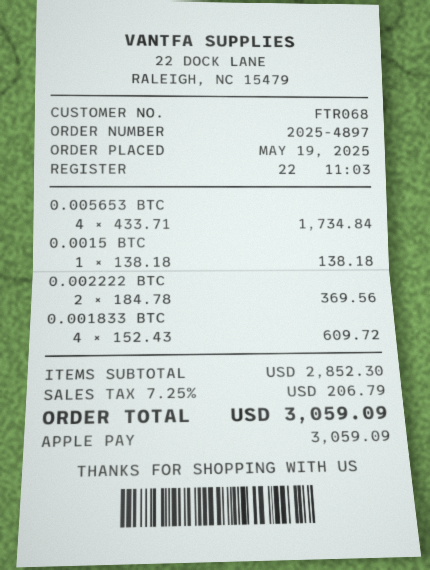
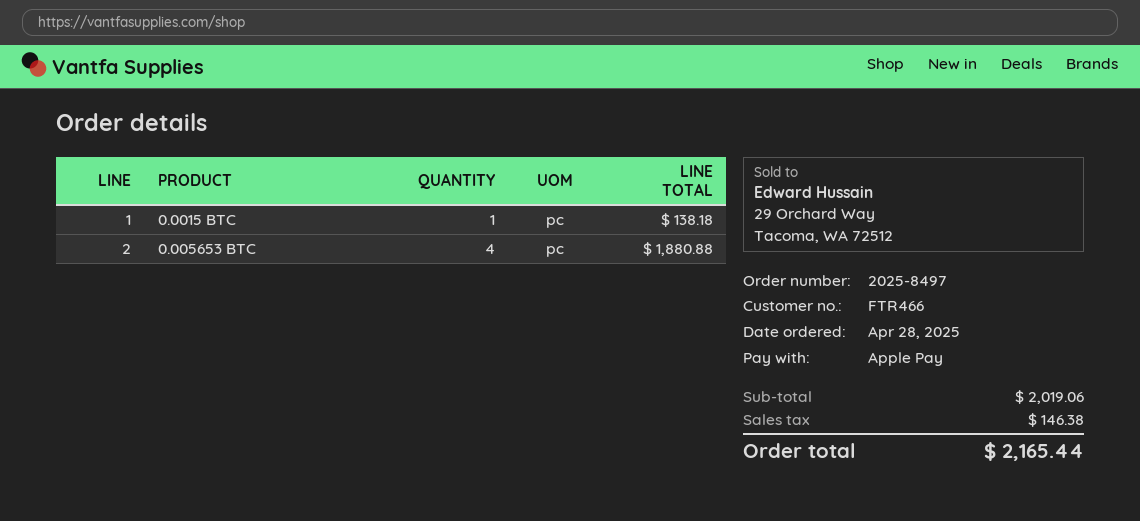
order number: 2025-4897 -> 2025-8497
order date: 2025-05-19 -> 2025-04-28
customer number: FTR068 -> FTR466
0.005653 BTC: 4 for 1734.84 -> 4 for 1880.88
0.002222 BTC: 2 for 369.56 -> none
0.001833 BTC: 4 for 609.72 -> none
subtotal: 2852.30 -> 2019.06
tax: 206.79 -> 146.38
total: 3059.09 -> 2165.44

